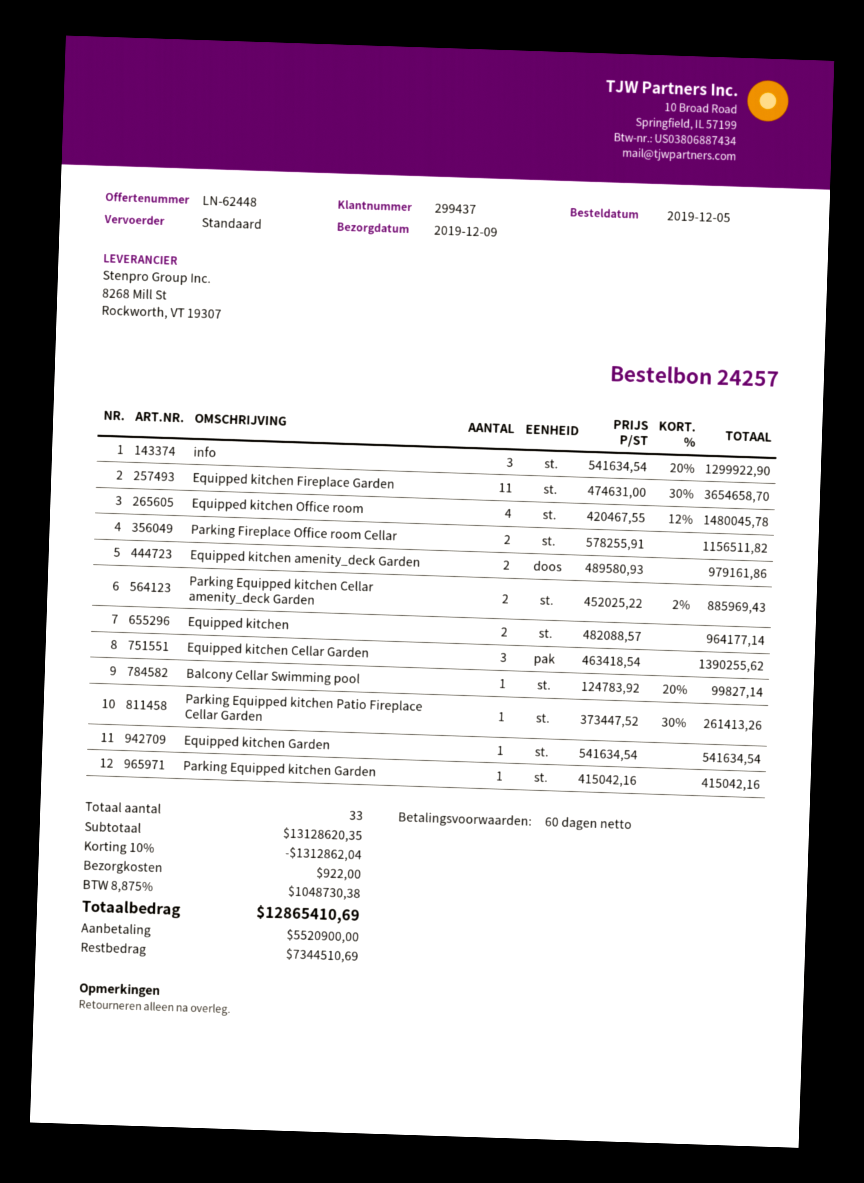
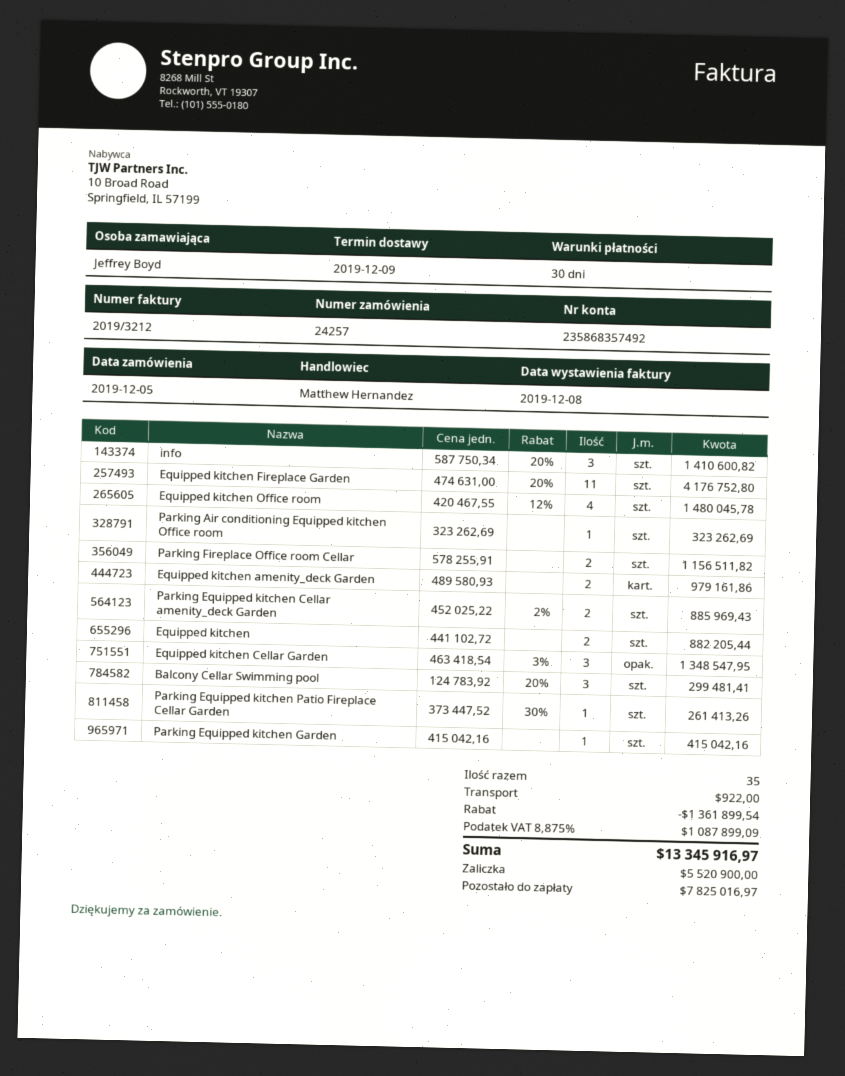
payment terms: 60 days -> 30 days
info: 3 x 541634.54 - 20% = 1299922.90 -> 3 x 587750.34 - 20% = 1410600.82
Equipped kitchen Fireplace Garden: 11 x 474631.00 - 30% = 3654658.70 -> 11 x 474631.00 - 20% = 4176752.80
Equipped kitchen: 2 x 482088.57 = 964177.14 -> 2 x 441102.72 = 882205.44
Equipped kitchen Cellar Garden: 3 x 463418.54 = 1390255.62 -> 3 x 463418.54 - 3% = 1348547.95
Balcony Cellar Swimming pool: 1 x 124783.92 - 20% = 99827.14 -> 3 x 124783.92 - 20% = 299481.41
Equipped kitchen Garden: 1 x 541634.54 = 541634.54 -> none
Parking Air conditioning Equipped kitchen Office room: none -> 1 x 323262.69 = 323262.69
total quantity: 33 -> 35
discount: 1312862.04 -> 1361899.54
tax: 8.875% = 1048730.38 -> 8.875% = 1087899.09
total: 12865410.69 -> 13345916.97
balance: 7344510.69 -> 7825016.97

